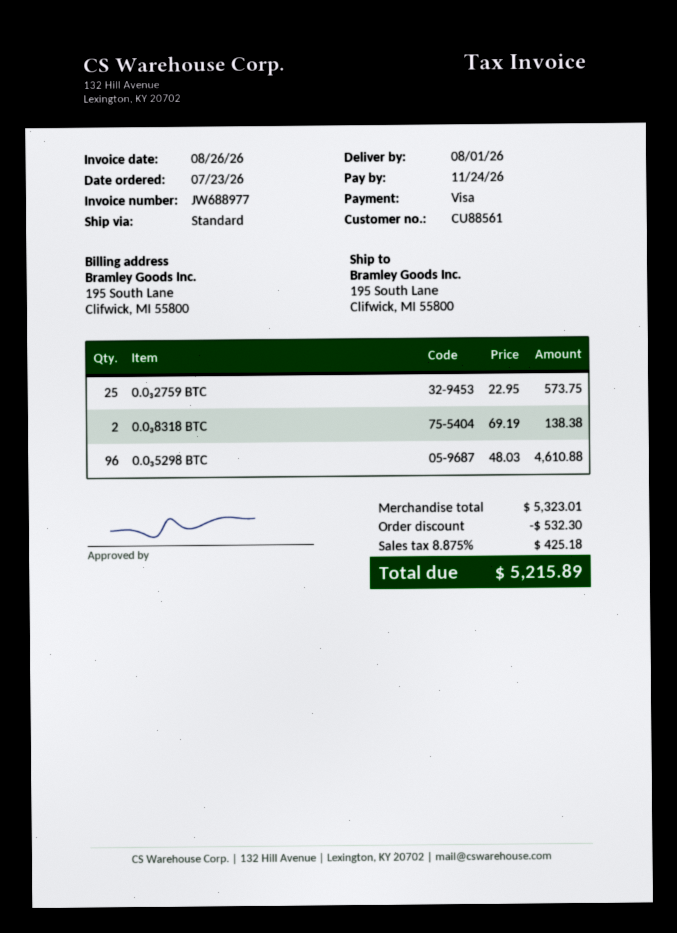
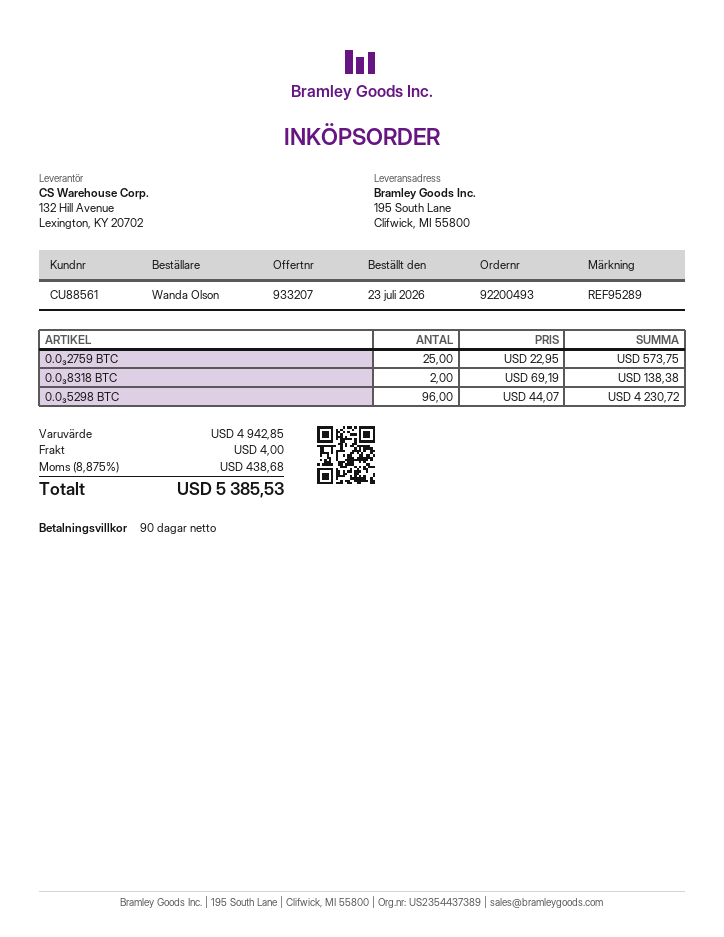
0.0₃5298 BTC: 96 x 48.03 = 4610.88 -> 96 x 44.07 = 4230.72
subtotal: 5323.01 -> 4942.85
discount: 532.30 -> none
shipping: none -> 4.00
tax: 8.875% = 425.18 -> 8.875% = 438.68
total: 5215.89 -> 5385.53

